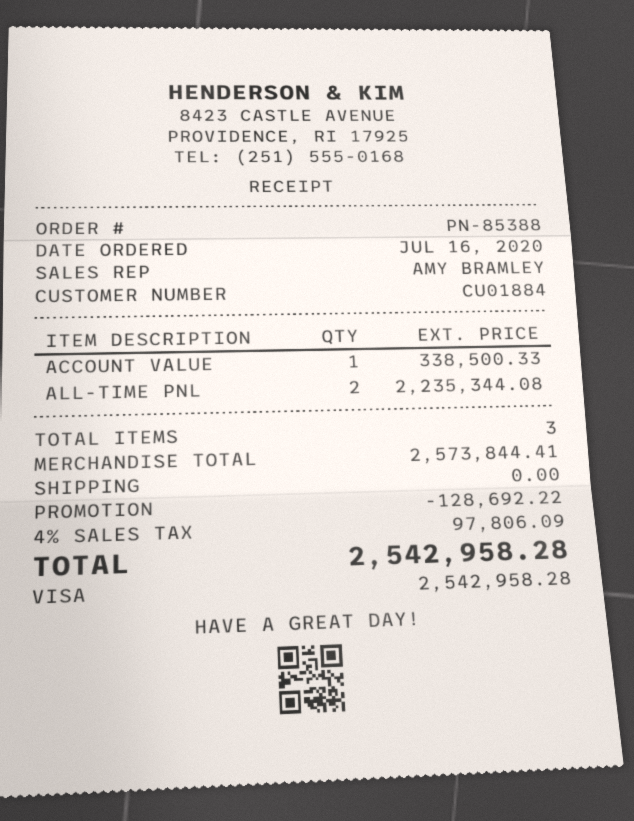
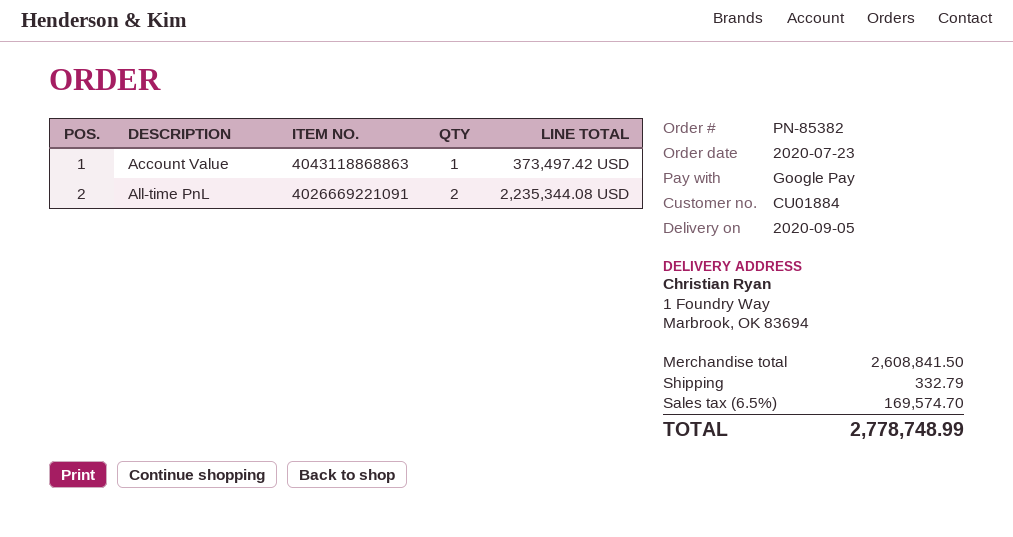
order number: PN-85388 -> PN-85382
order date: 2020-07-16 -> 2020-07-23
payment method: Visa -> Google Pay
ACCOUNT VALUE: 1 for 338500.33 -> 1 for 373497.42
subtotal: 2573844.41 -> 2608841.50
discount: 128692.22 -> none
shipping: 0.00 -> 332.79
tax: 4% = 97806.09 -> 6.5% = 169574.70
total: 2542958.28 -> 2778748.99

